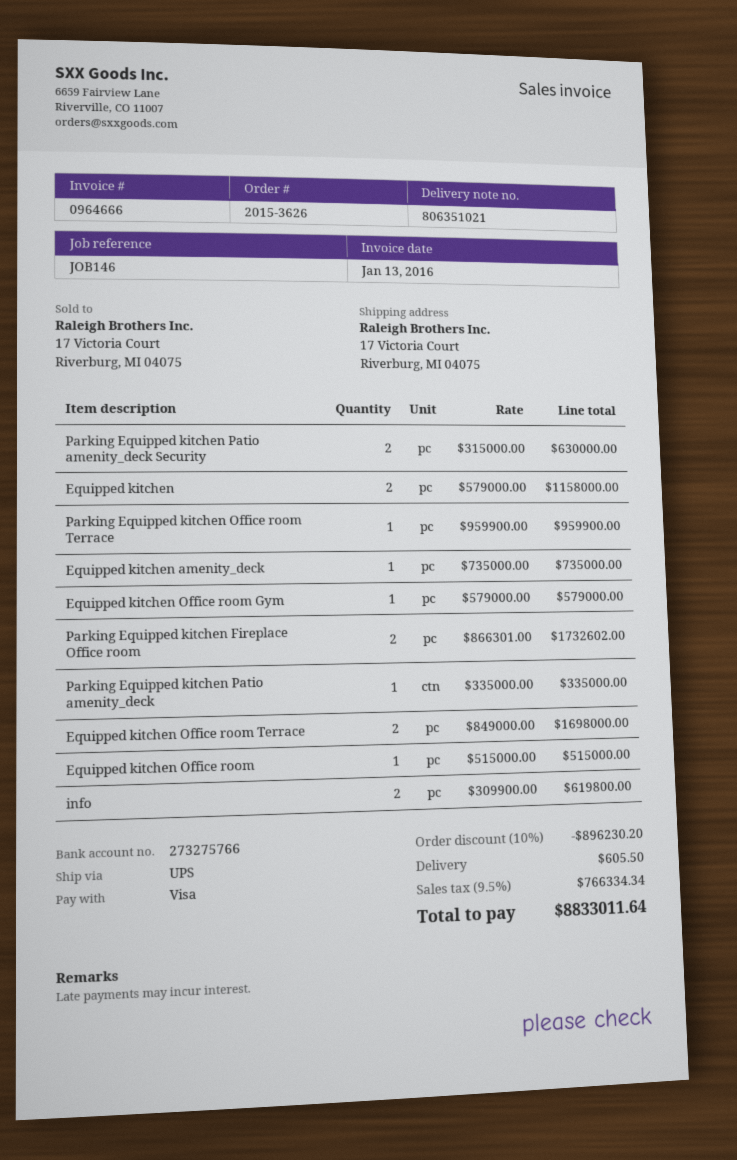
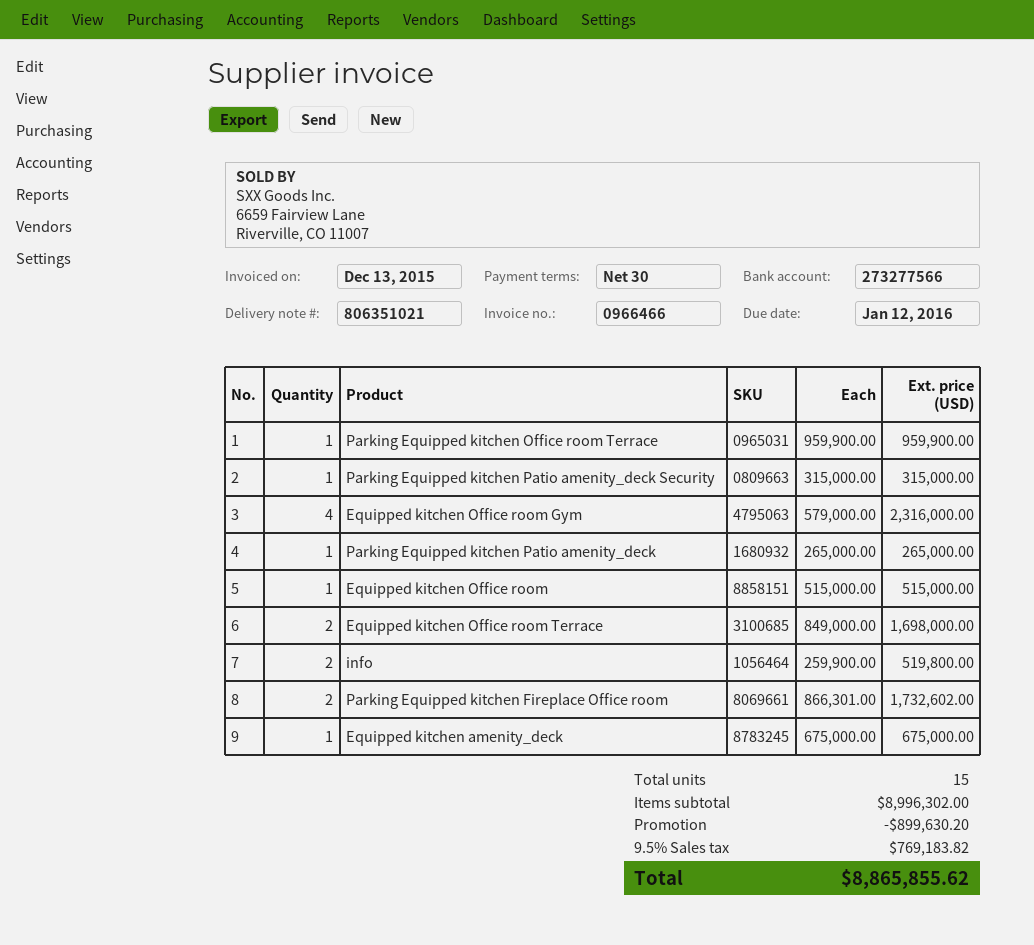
invoice number: 0964666 -> 0966466
invoice date: 2016-01-13 -> 2015-12-13
bank account: 273275766 -> 273277566
Parking Equipped kitchen Patio amenity_deck Security: 2 x 315000.00 = 630000.00 -> 1 x 315000.00 = 315000.00
Equipped kitchen: 2 x 579000.00 = 1158000.00 -> none
Equipped kitchen amenity_deck: 1 x 735000.00 = 735000.00 -> 1 x 675000.00 = 675000.00
Equipped kitchen Office room Gym: 1 x 579000.00 = 579000.00 -> 4 x 579000.00 = 2316000.00
Parking Equipped kitchen Patio amenity_deck: 1 x 335000.00 = 335000.00 -> 1 x 265000.00 = 265000.00
info: 2 x 309900.00 = 619800.00 -> 2 x 259900.00 = 519800.00
discount: 896230.20 -> 899630.20
shipping: 605.50 -> none
tax: 9.5% = 766334.34 -> 9.5% = 769183.82
total: 8833011.64 -> 8865855.62

